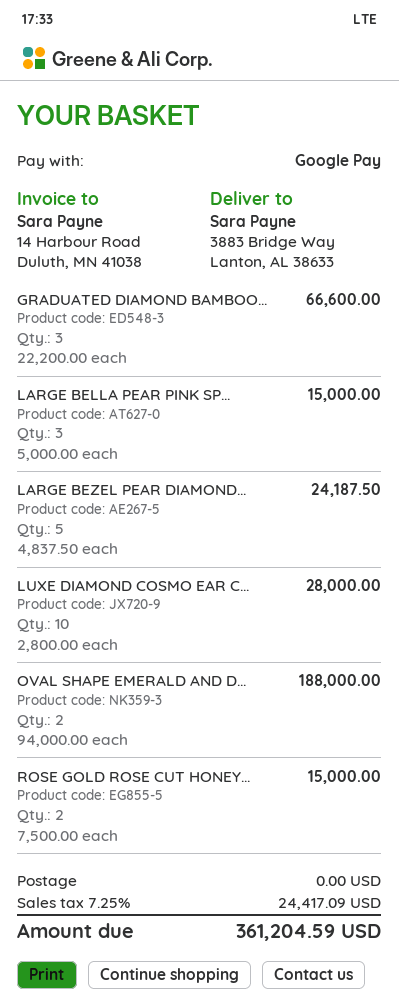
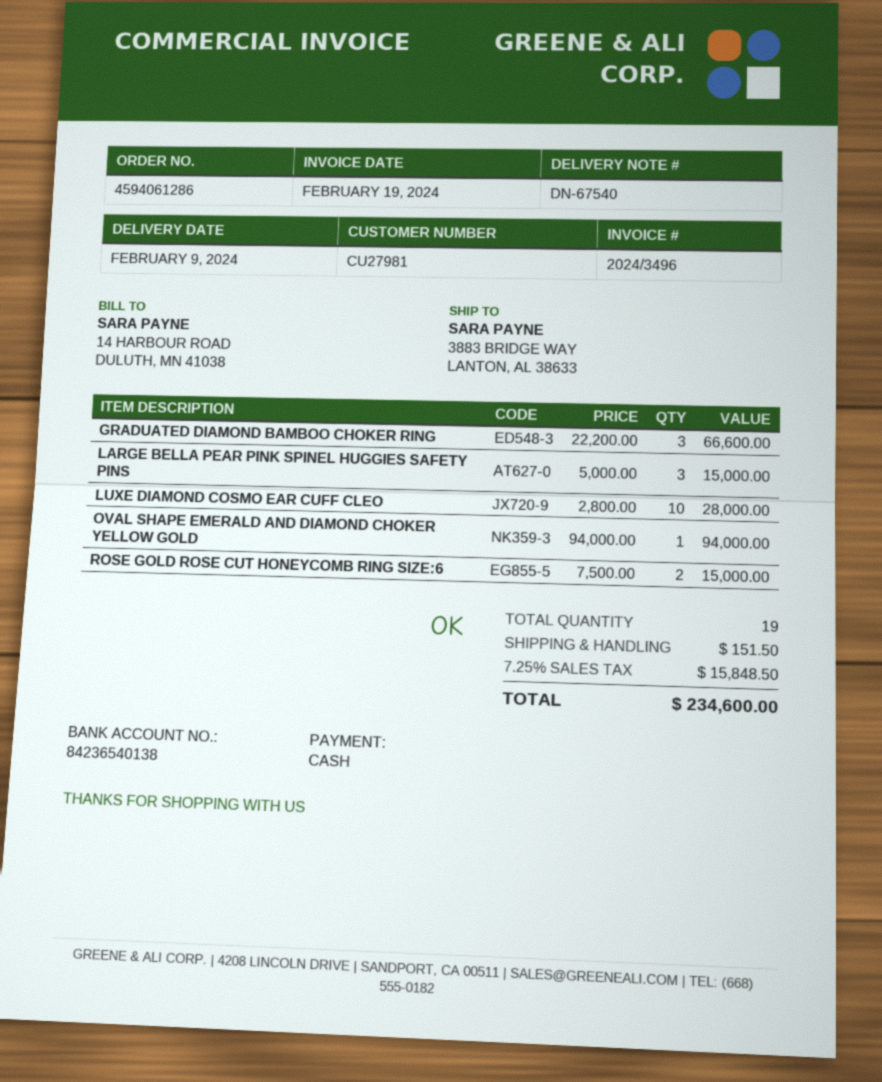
payment method: Google Pay -> cash
LARGE BEZEL PEAR DIAMOND...: 5 x 4837.50 = 24187.50 -> none
OVAL SHAPE EMERALD AND D...: 2 x 94000.00 = 188000.00 -> 1 x 94000.00 = 94000.00
shipping: 0.00 -> 151.50
tax: 7.25% = 24417.09 -> 7.25% = 15848.50
total: 361204.59 -> 234600.00

